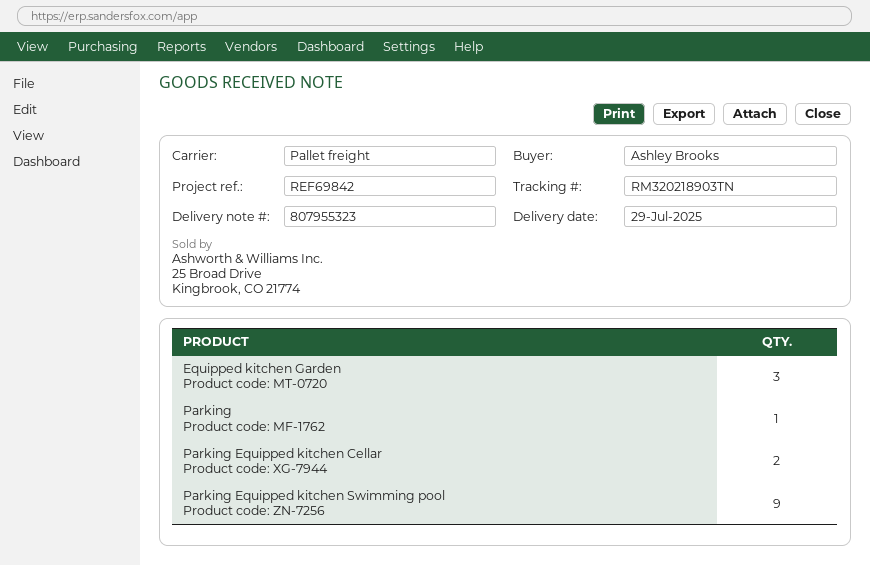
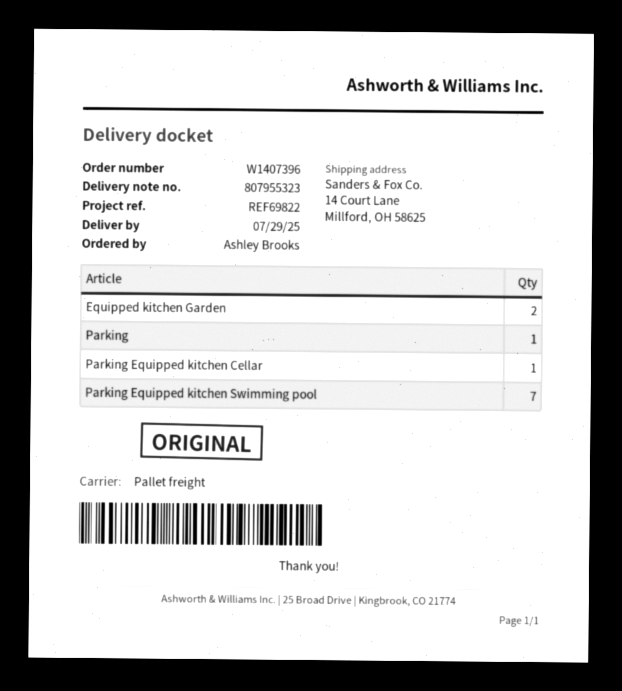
reference: REF69842 -> REF69822
Equipped kitchen Garden: 3 -> 2
Parking Equipped kitchen Cellar: 2 -> 1
Parking Equipped kitchen Swimming pool: 9 -> 7

